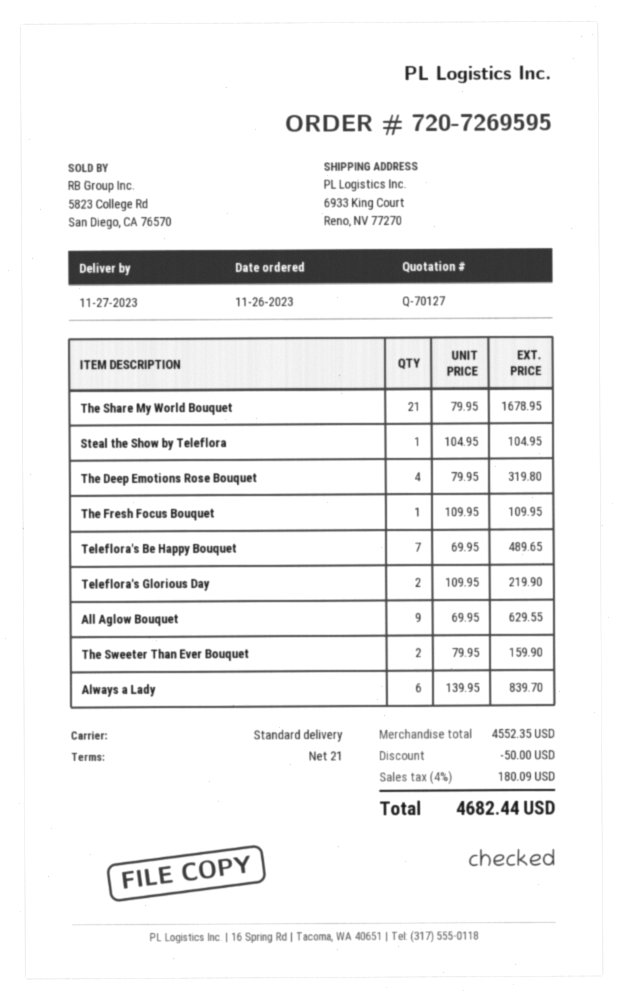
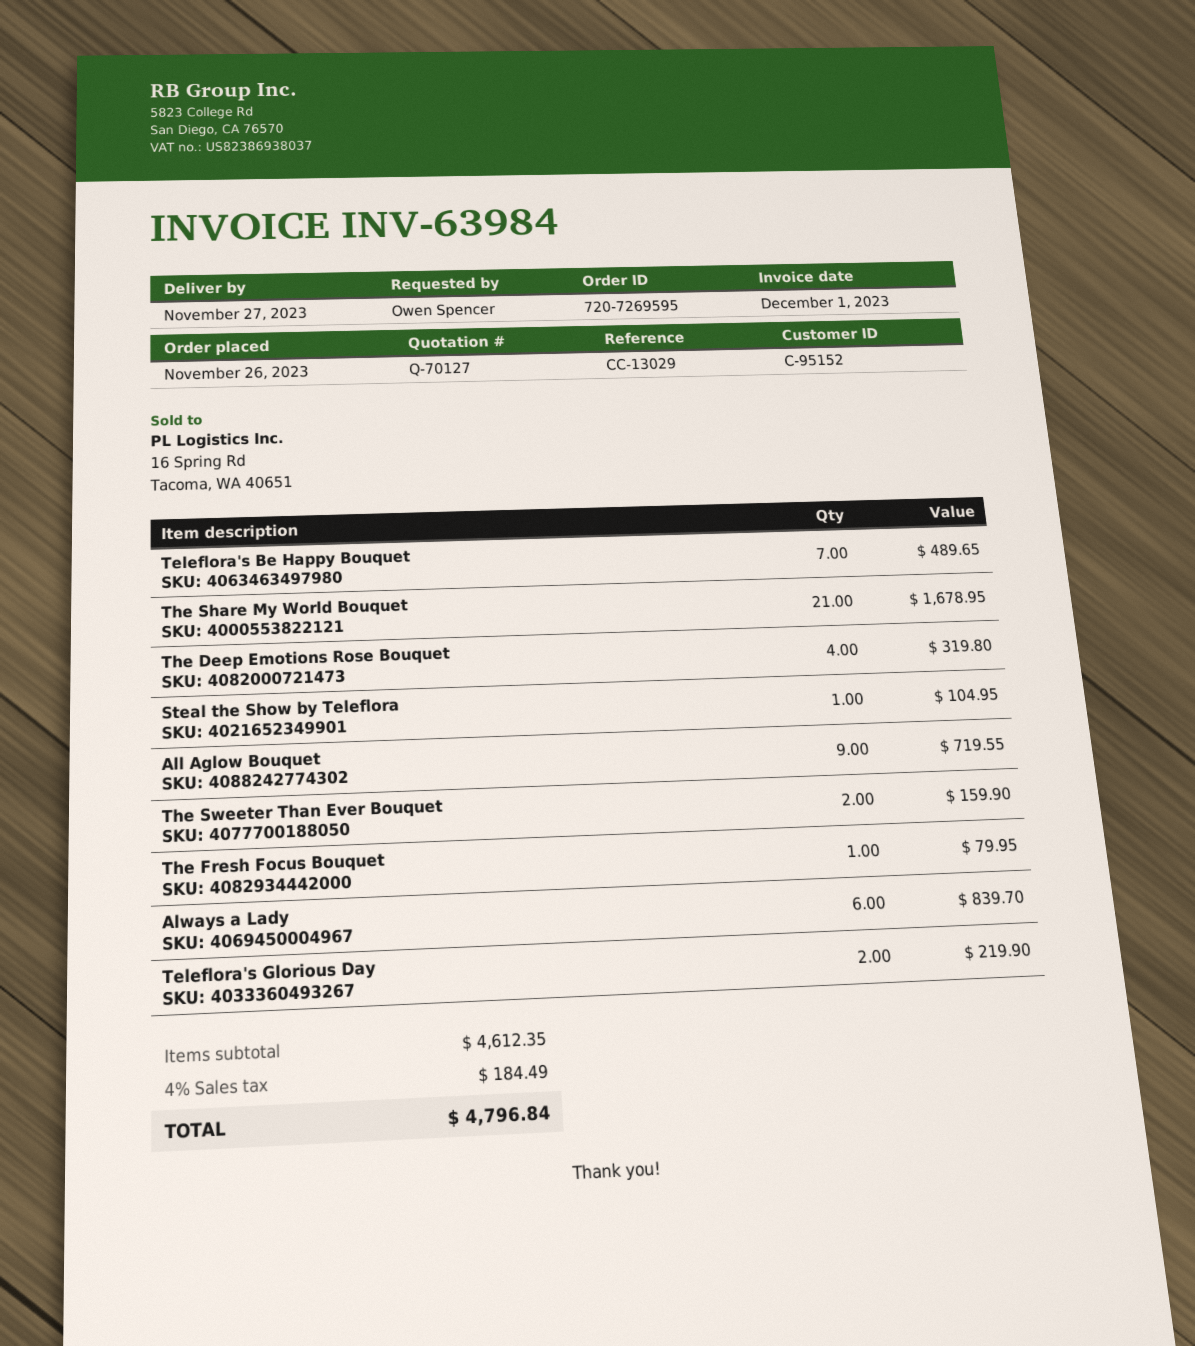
The Fresh Focus Bouquet: 1 for 109.95 -> 1 for 79.95
All Aglow Bouquet: 9 for 629.55 -> 9 for 719.55
subtotal: 4552.35 -> 4612.35
discount: 50.00 -> none
tax: 4% = 180.09 -> 4% = 184.49
total: 4682.44 -> 4796.84

